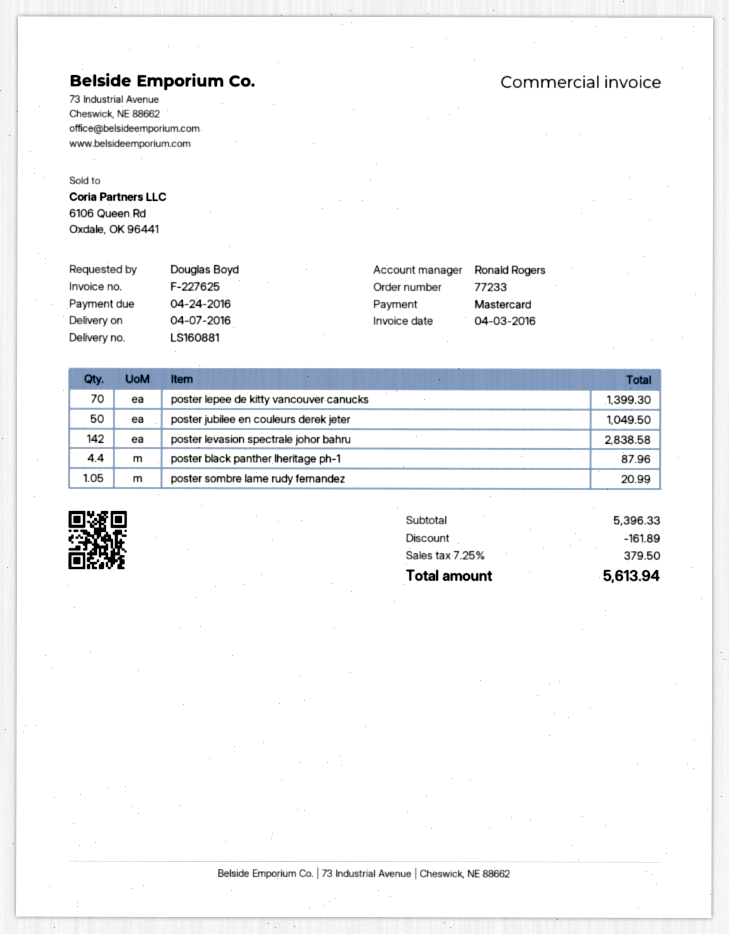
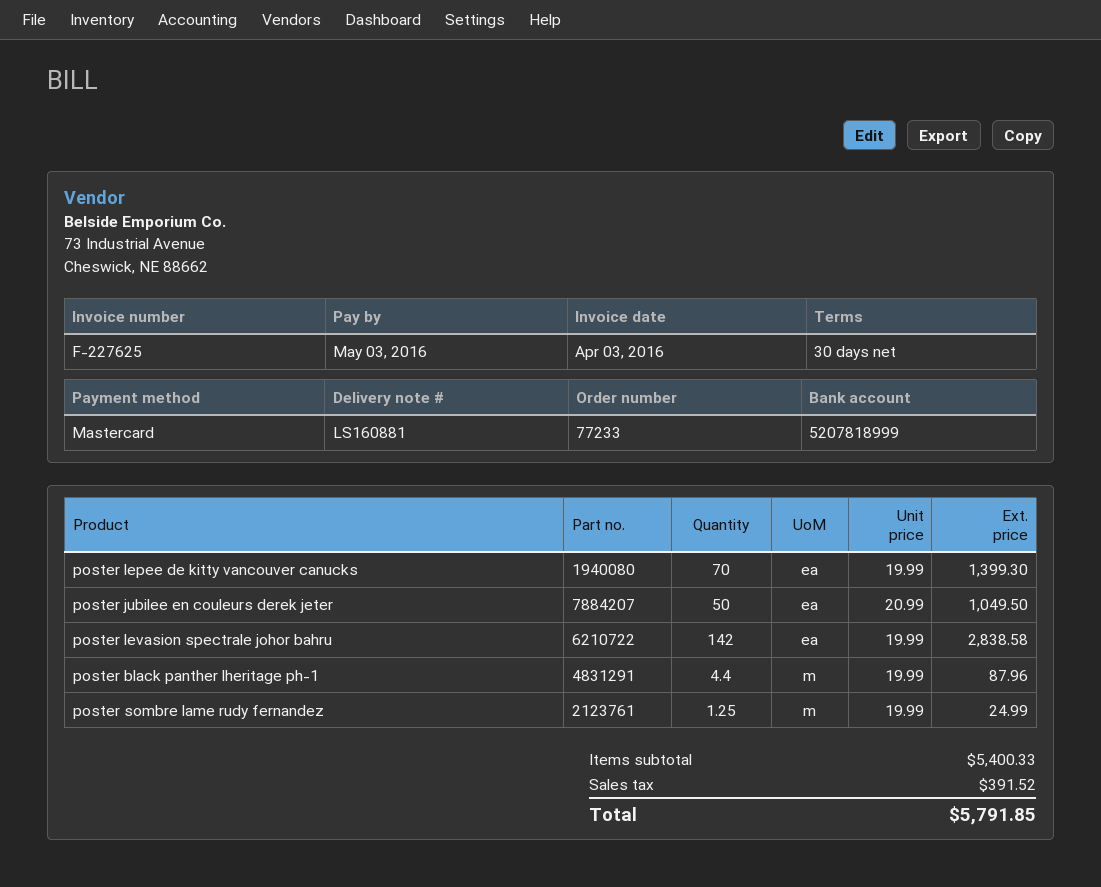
due date: 2016-04-24 -> 2016-05-03
poster sombre lame rudy fernandez: 1.05 for 20.99 -> 1.25 for 24.99
subtotal: 5396.33 -> 5400.33
discount: 161.89 -> none
tax: 379.50 -> 391.52
total: 5613.94 -> 5791.85

